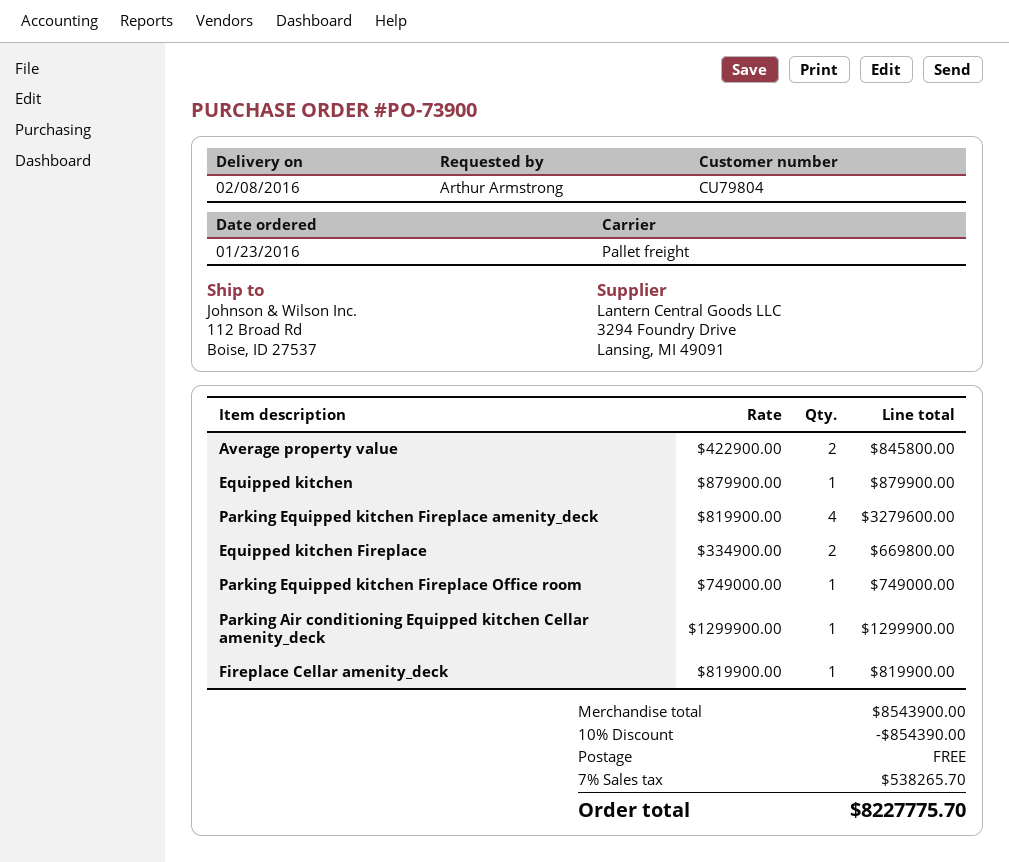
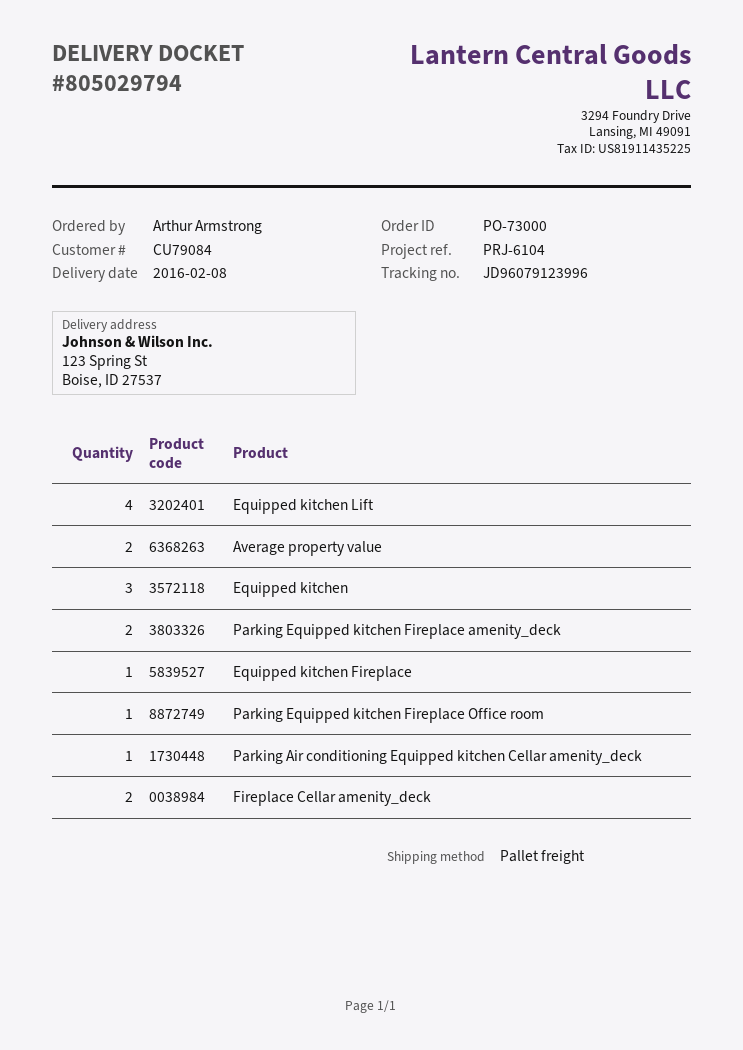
order number: PO-73900 -> PO-73000
customer number: CU79804 -> CU79084
ship to: 112 Broad Rd, Boise, ID 27537 -> 123 Spring St, Boise, ID 27537
Equipped kitchen: 1 -> 3
Parking Equipped kitchen Fireplace amenity_deck: 4 -> 2
Equipped kitchen Fireplace: 2 -> 1
Fireplace Cellar amenity_deck: 1 -> 2
Equipped kitchen Lift: none -> 4

